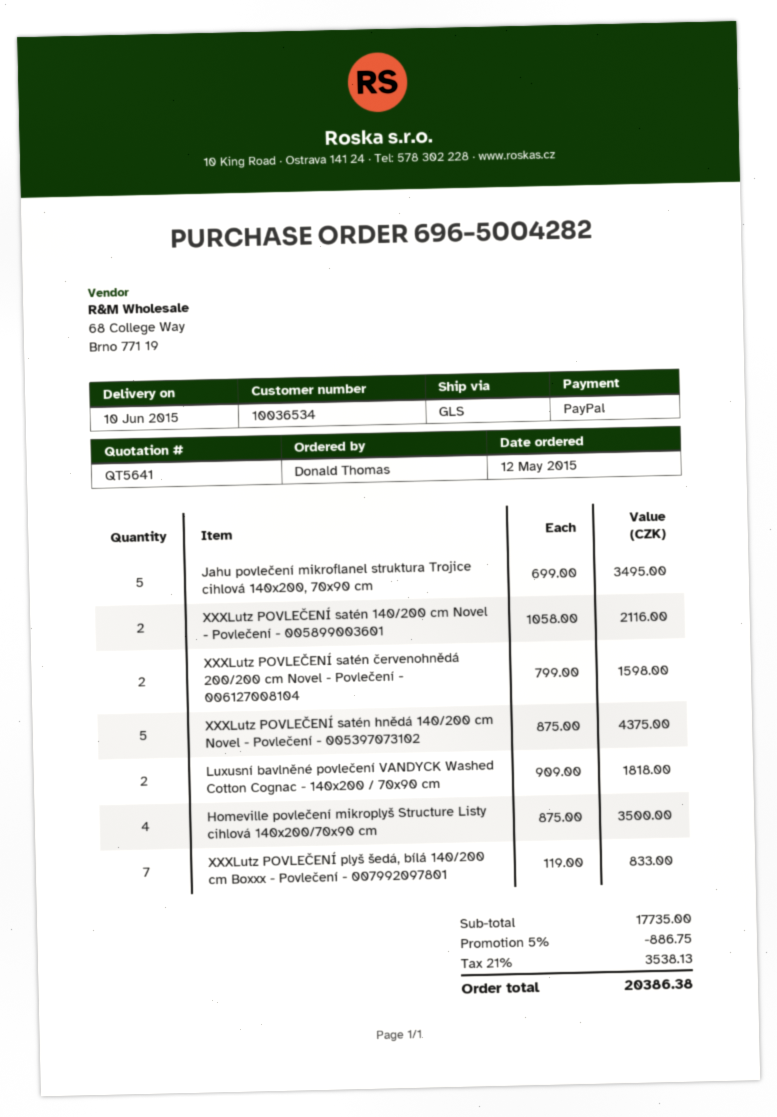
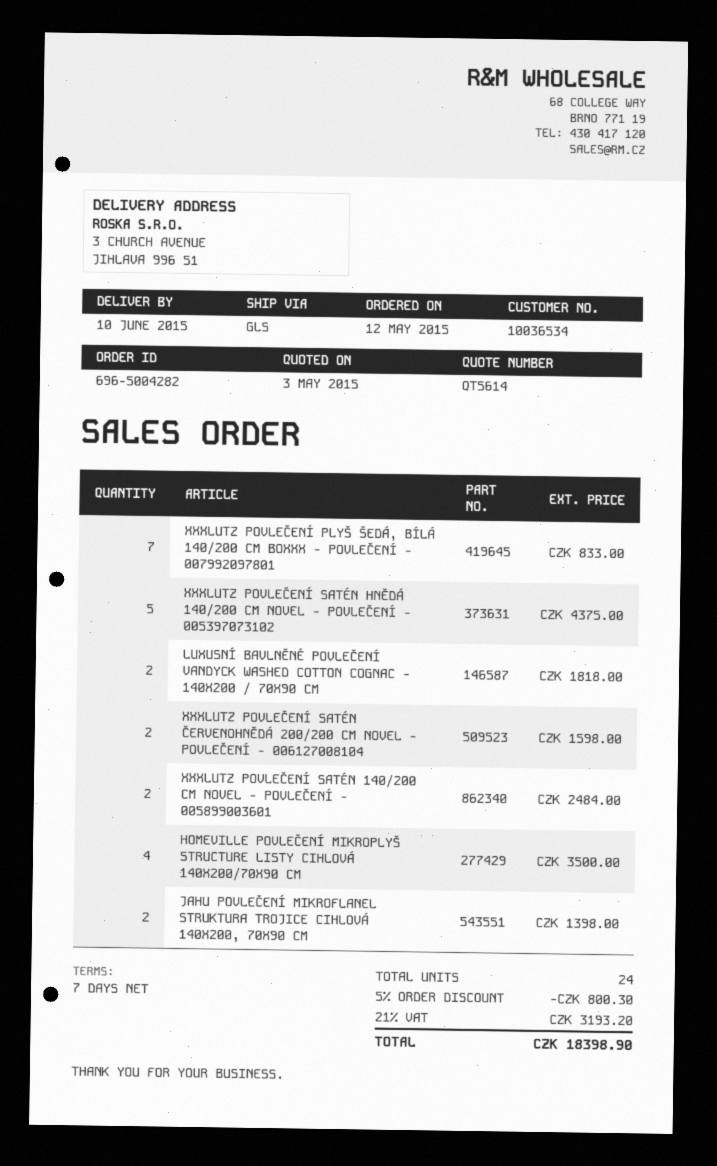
quote number: QT5641 -> QT5614
Jahu povlečení mikroflanel struktura Trojice cihlová 140x200, 70x90 cm: 5 for 3495.00 -> 2 for 1398.00
XXXLutz POVLEČENÍ satén 140/200 cm Novel - Povlečení - 005899003601: 2 for 2116.00 -> 2 for 2484.00
discount: 5% = 886.75 -> 5% = 800.30
tax: 21% = 3538.13 -> 21% = 3193.20
total: 20386.38 -> 18398.90

